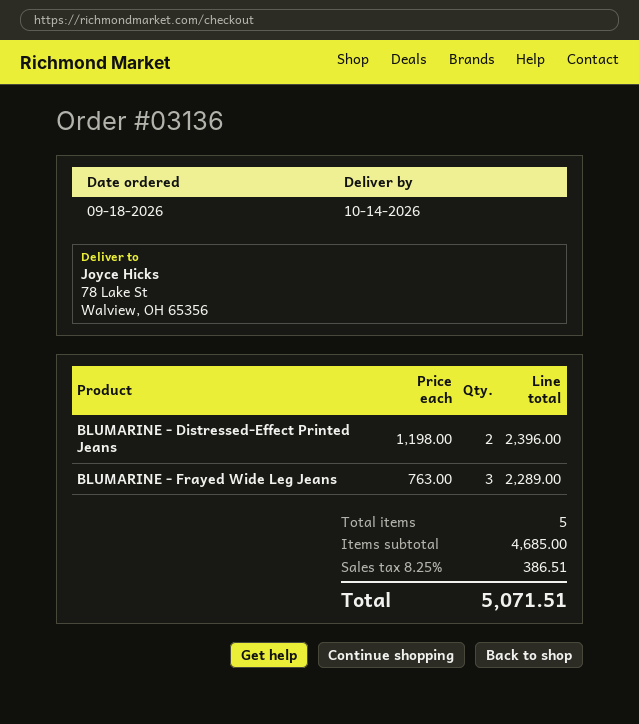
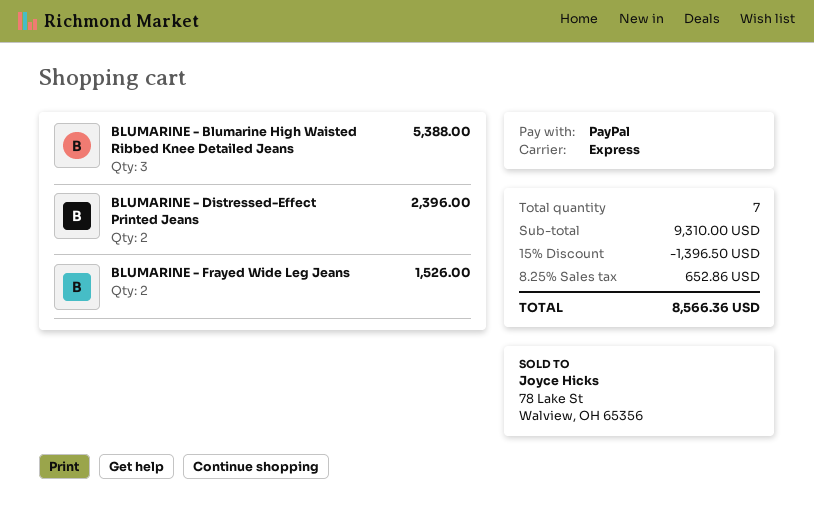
BLUMARINE - Frayed Wide Leg Jeans: 3 for 2289.00 -> 2 for 1526.00
BLUMARINE - Blumarine High Waisted Ribbed Knee Detailed Jeans: none -> 3 for 5388.00
total quantity: 5 -> 7
subtotal: 4685.00 -> 9310.00
discount: none -> 15% = 1396.50
tax: 8.25% = 386.51 -> 8.25% = 652.86
total: 5071.51 -> 8566.36

